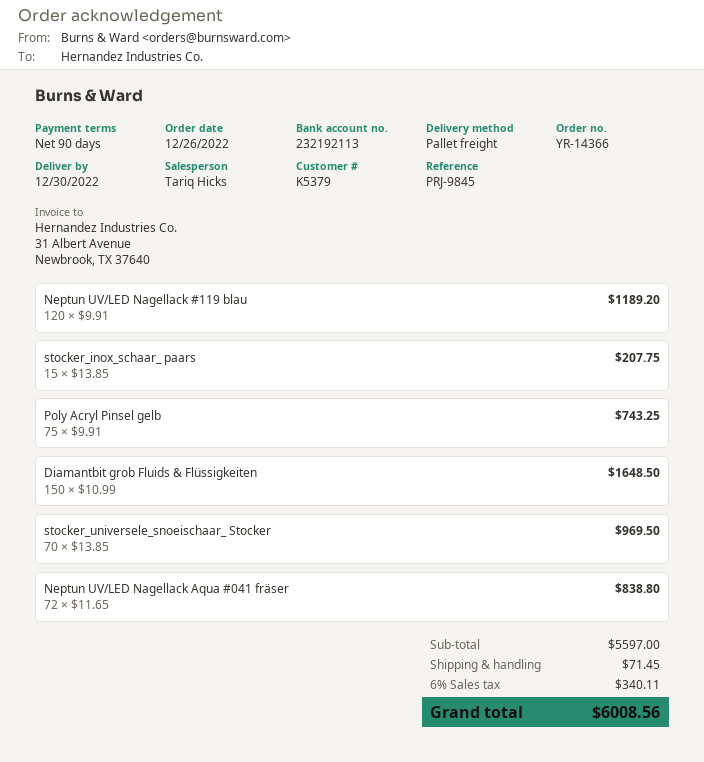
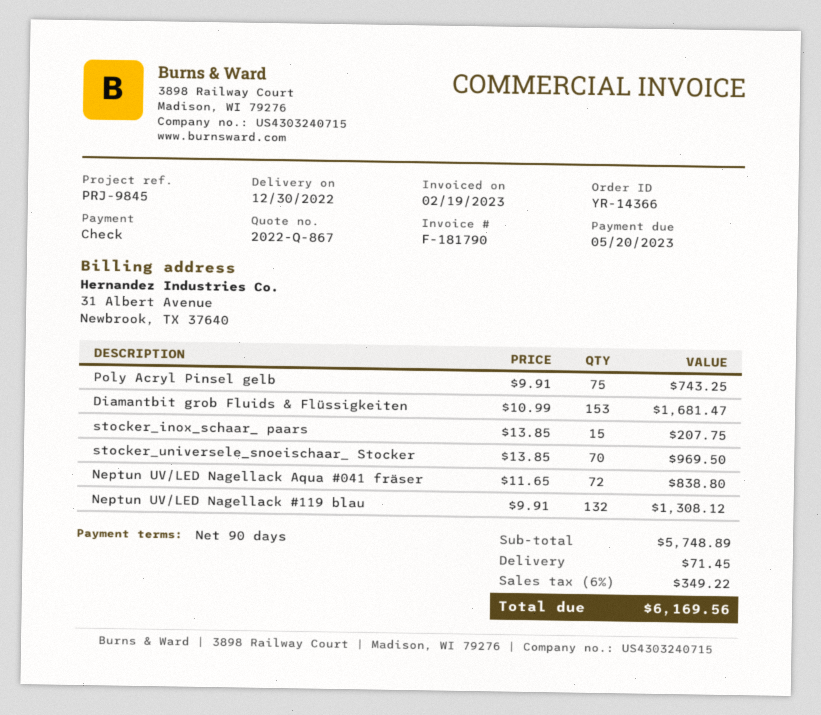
Neptun UV/LED Nagellack #119 blau: 120 x 9.91 = 1189.20 -> 132 x 9.91 = 1308.12
Diamantbit grob Fluids & Flüssigkeiten: 150 x 10.99 = 1648.50 -> 153 x 10.99 = 1681.47
subtotal: 5597.00 -> 5748.89
tax: 6% = 340.11 -> 6% = 349.22
total: 6008.56 -> 6169.56

